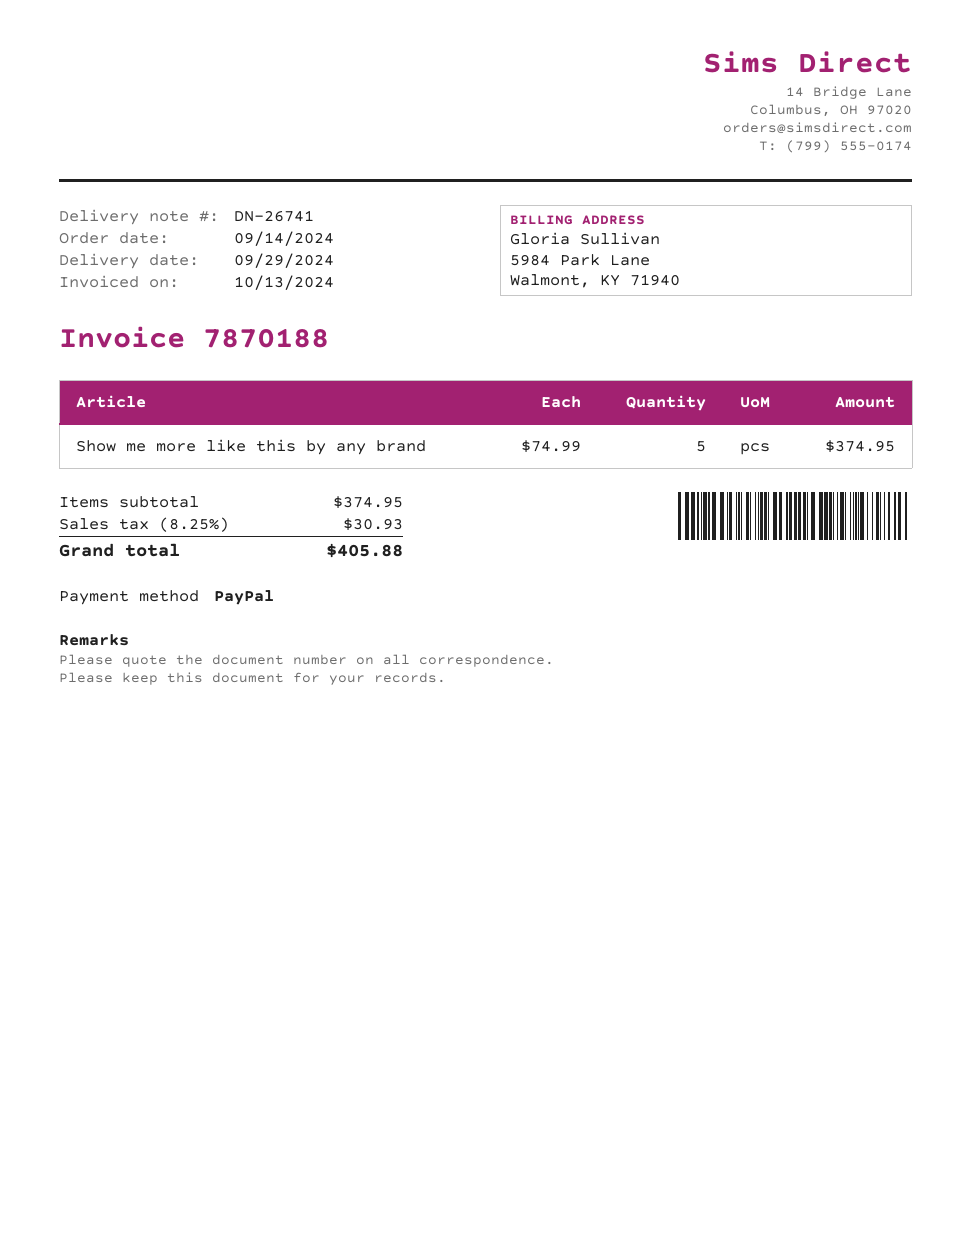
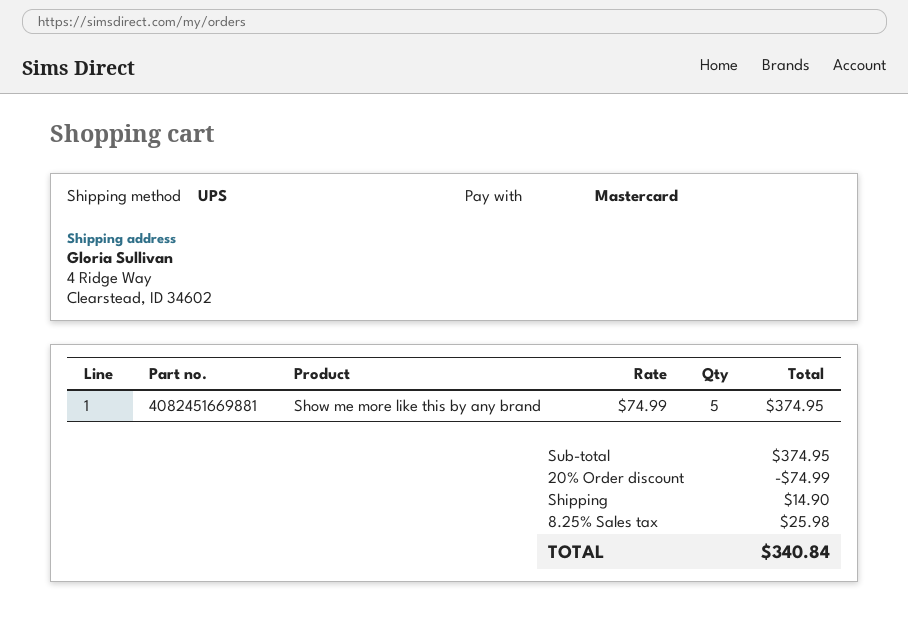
payment method: PayPal -> Mastercard
discount: none -> 20% = 74.99
shipping: none -> 14.90
tax: 8.25% = 30.93 -> 8.25% = 25.98
total: 405.88 -> 340.84

